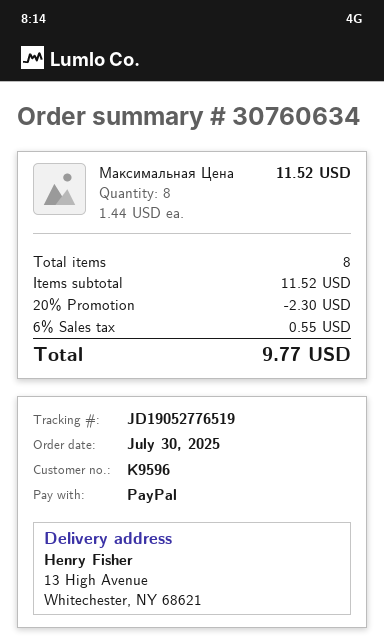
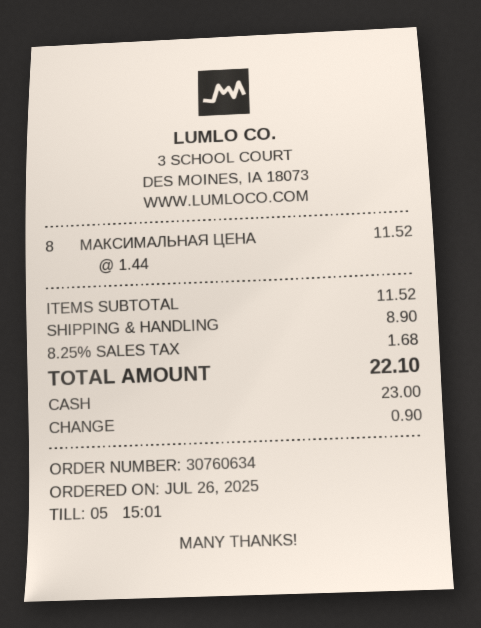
order date: 2025-07-30 -> 2025-07-26
payment method: PayPal -> cash
discount: 20% = 2.30 -> none
shipping: none -> 8.90
tax: 6% = 0.55 -> 8.25% = 1.68
total: 9.77 -> 22.10

